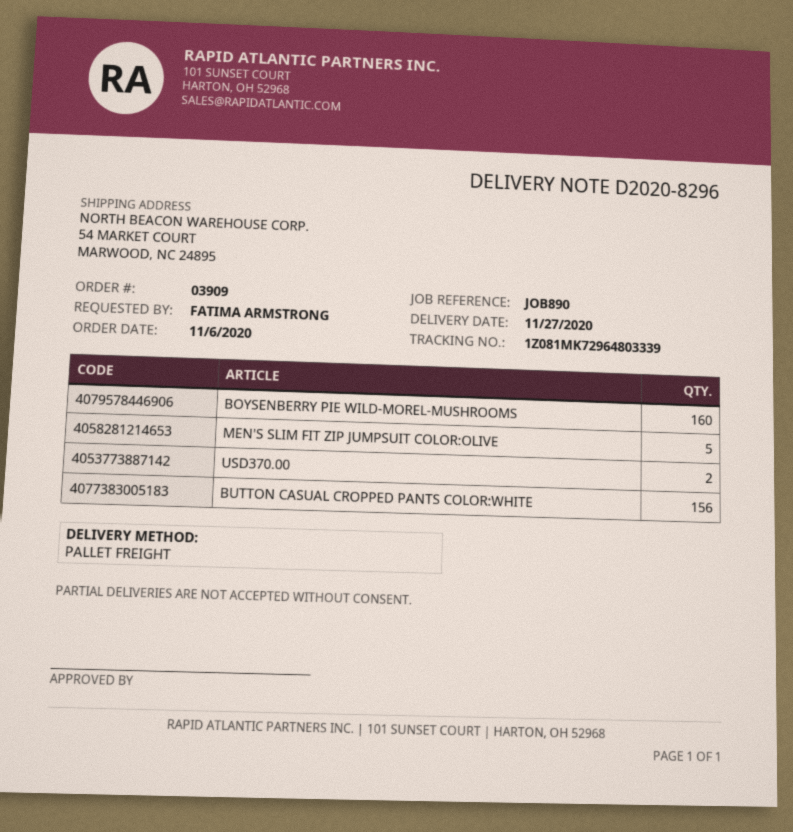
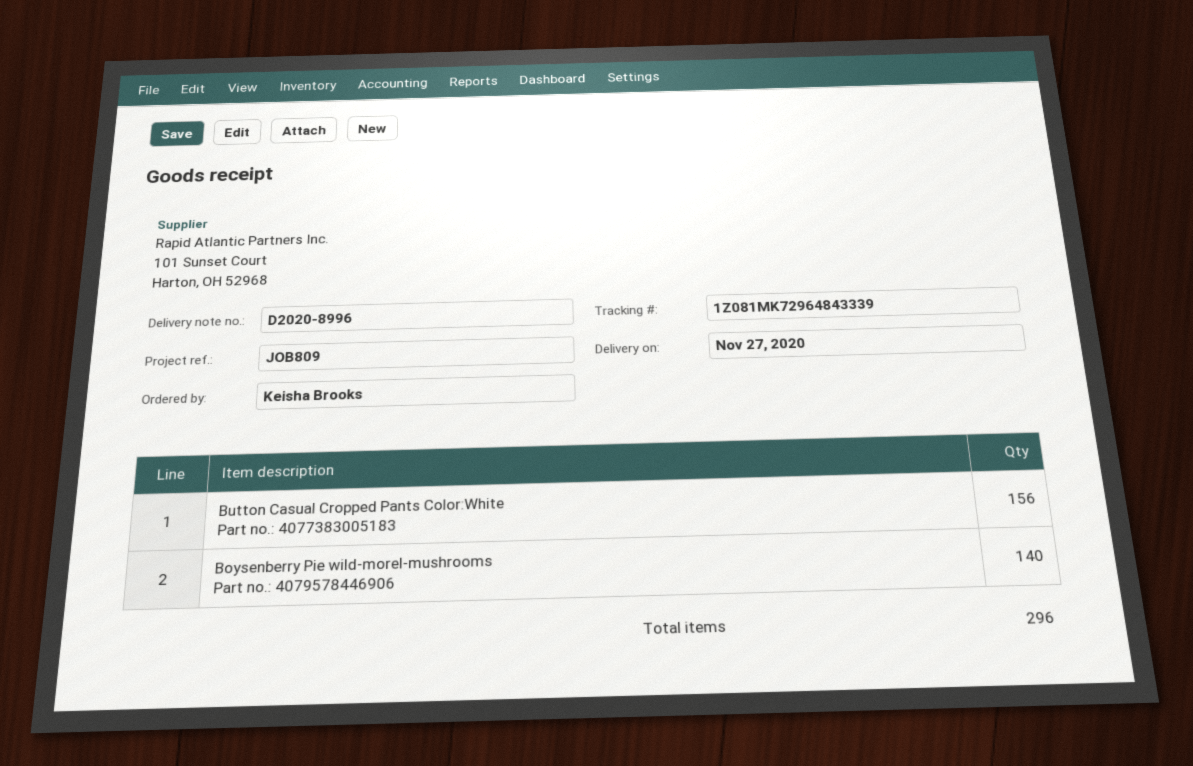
delivery note number: D2020-8296 -> D2020-8996
reference: JOB890 -> JOB809
ordered by: FATIMA ARMSTRONG -> Keisha Brooks
tracking number: 1Z081MK72964803339 -> 1Z081MK72964843339
BOYSENBERRY PIE WILD-MOREL-MUSHROOMS: 160 -> 140
MEN'S SLIM FIT ZIP JUMPSUIT COLOR:OLIVE: 5 -> none
USD370.00: 2 -> none

